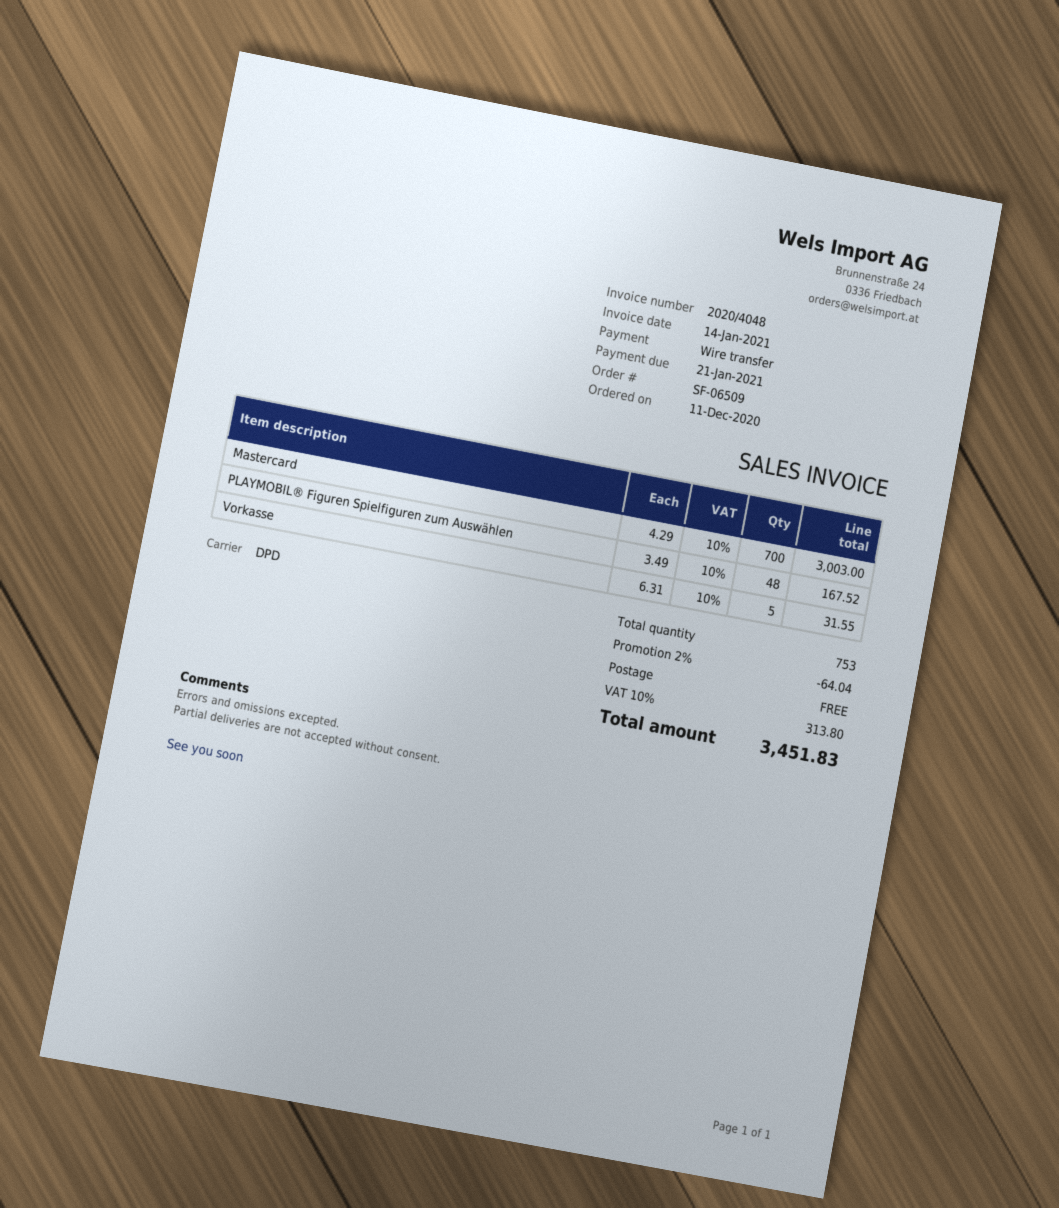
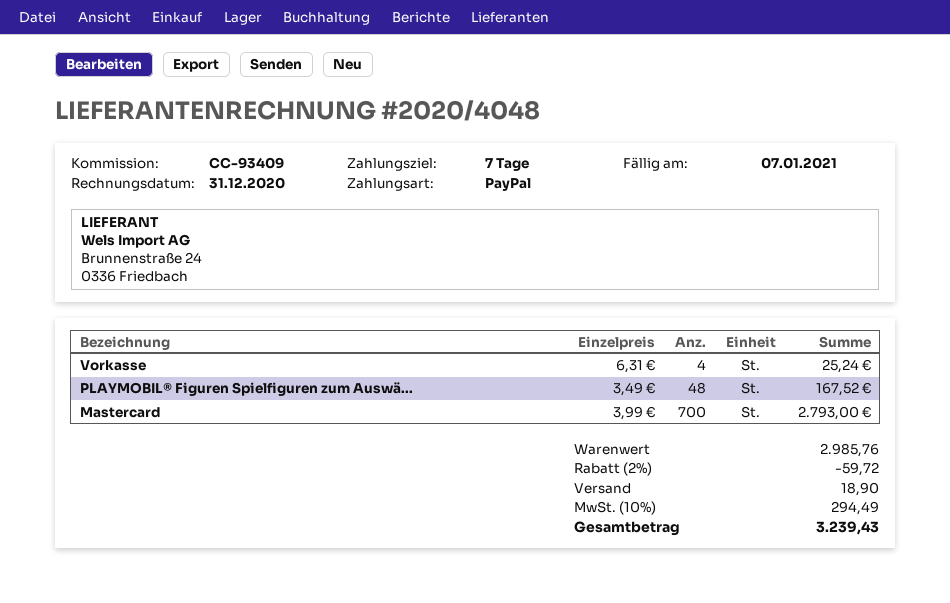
invoice date: 2021-01-14 -> 2020-12-31
due date: 2021-01-21 -> 2021-01-07
payment method: bank transfer -> PayPal
Mastercard: 700 x 4.29 = 3003.00 -> 700 x 3.99 = 2793.00
Vorkasse: 5 x 6.31 = 31.55 -> 4 x 6.31 = 25.24
discount: 2% = 64.04 -> 2% = 59.72
shipping: 0.00 -> 18.90
tax: 10% = 313.80 -> 10% = 294.49
total: 3451.83 -> 3239.43

